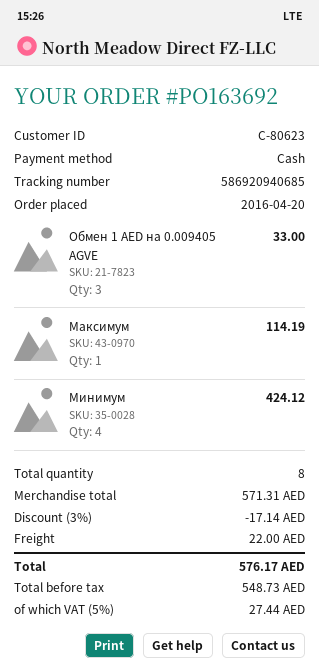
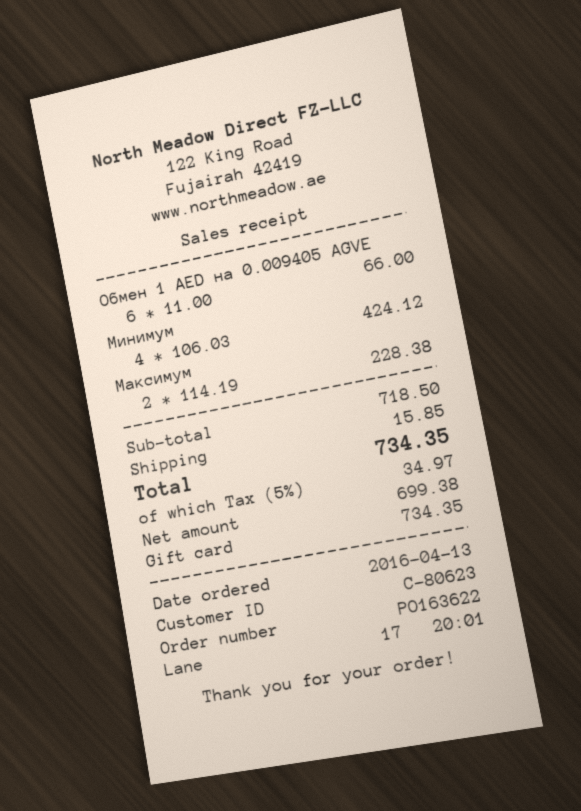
order number: PO163692 -> PO163622
order date: 2016-04-20 -> 2016-04-13
payment method: cash -> gift card
Обмен 1 AED на 0.009405 AGVE: 3 for 33.00 -> 6 for 66.00
Максимум: 1 for 114.19 -> 2 for 228.38
subtotal: 571.31 -> 718.50
discount: 3% = 17.14 -> none
shipping: 22.00 -> 15.85
net: 548.73 -> 699.38
tax: 5% = 27.44 -> 5% = 34.97
total: 576.17 -> 734.35

